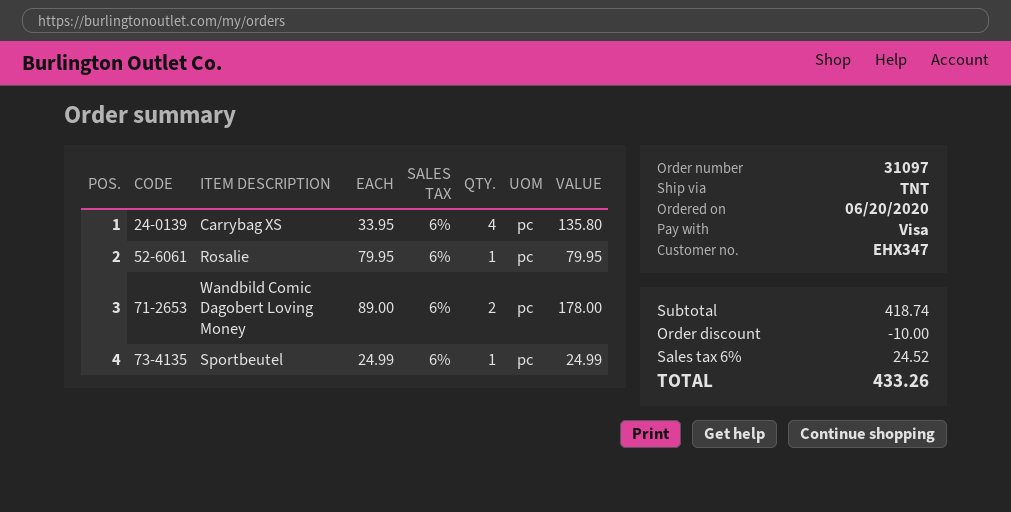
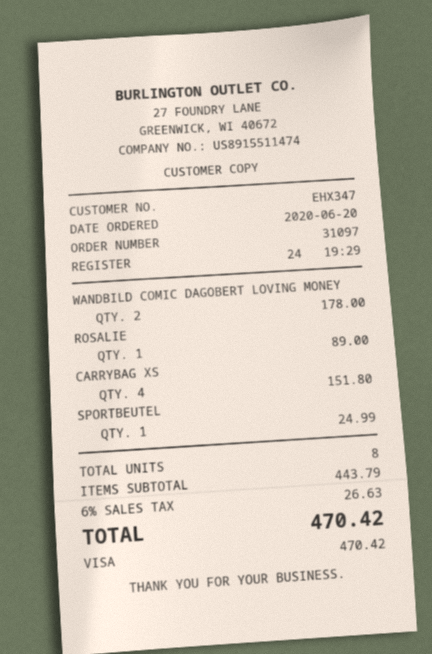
Carrybag XS: 4 for 135.80 -> 4 for 151.80
Rosalie: 1 for 79.95 -> 1 for 89.00
subtotal: 418.74 -> 443.79
discount: 10.00 -> none
tax: 6% = 24.52 -> 6% = 26.63
total: 433.26 -> 470.42

